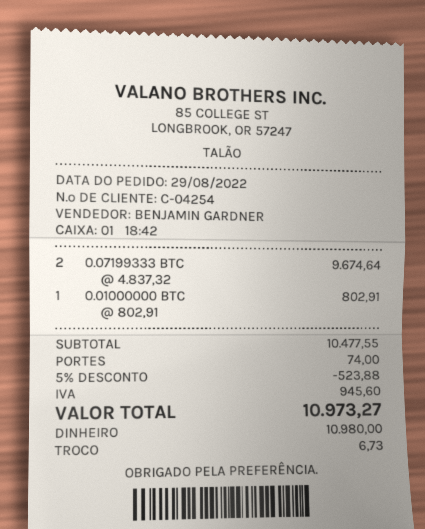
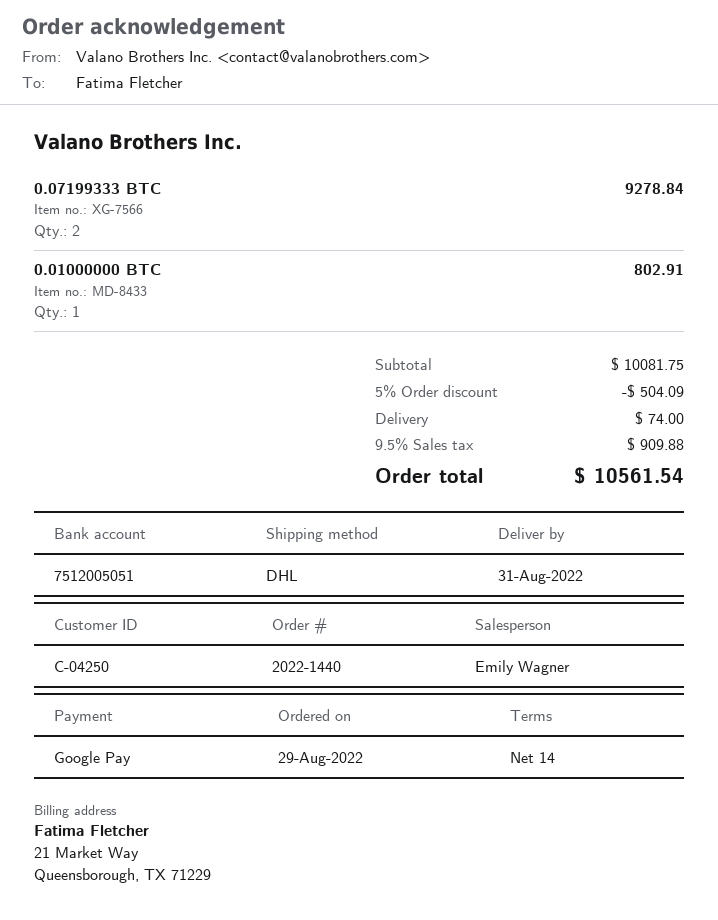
customer number: C-04254 -> C-04250
sales rep: BENJAMIN GARDNER -> Emily Wagner
payment method: cash -> Google Pay
0.07199333 BTC: 2 for 9674.64 -> 2 for 9278.84
subtotal: 10477.55 -> 10081.75
discount: 5% = 523.88 -> 5% = 504.09
tax: 945.60 -> 909.88
total: 10973.27 -> 10561.54

